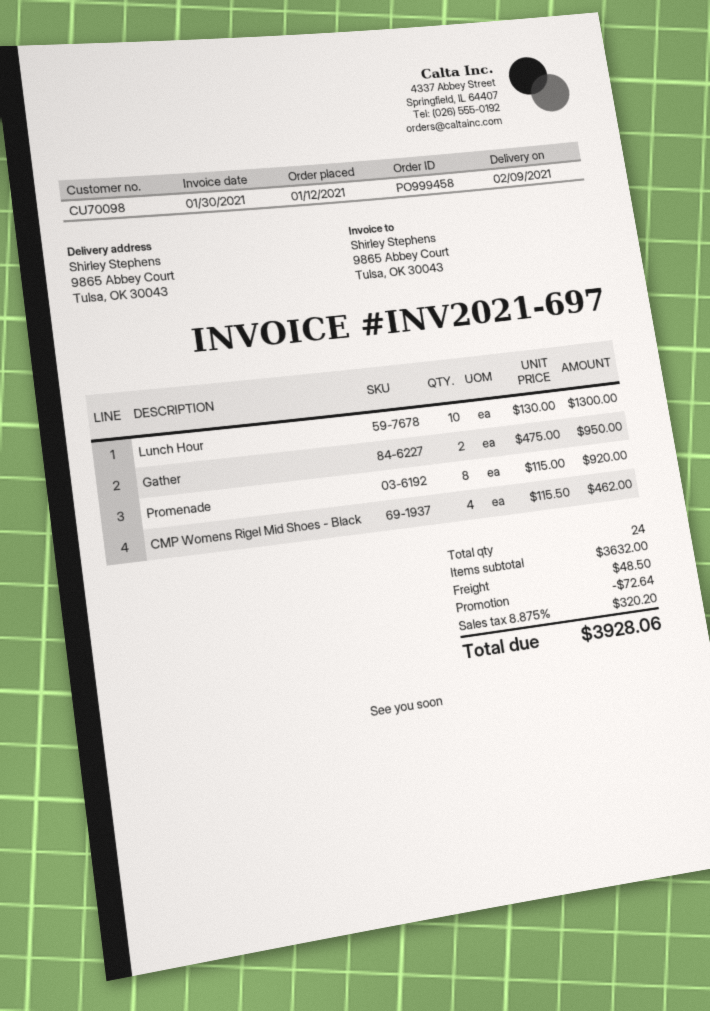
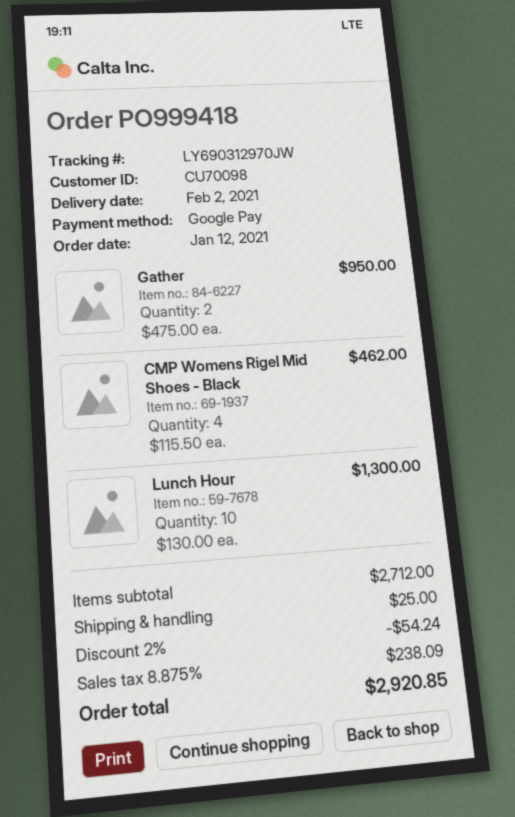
order number: PO999458 -> PO999418
delivery date: 2021-02-09 -> 2021-02-02
Promenade: 8 x 115.00 = 920.00 -> none
subtotal: 3632.00 -> 2712.00
discount: 72.64 -> 54.24
shipping: 48.50 -> 25.00
tax: 8.875% = 320.20 -> 8.875% = 238.09
total: 3928.06 -> 2920.85

